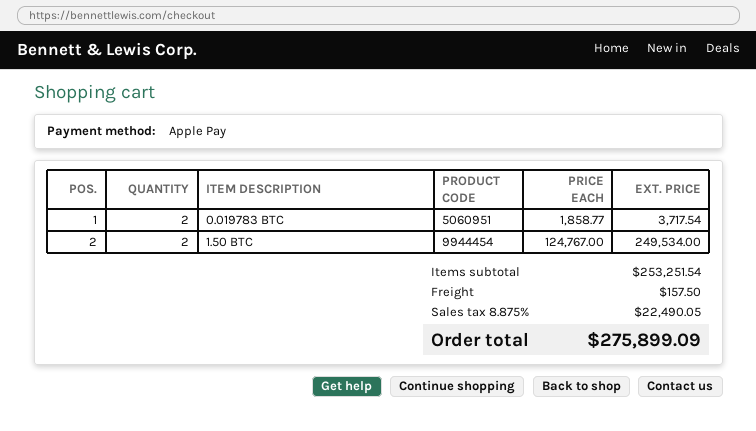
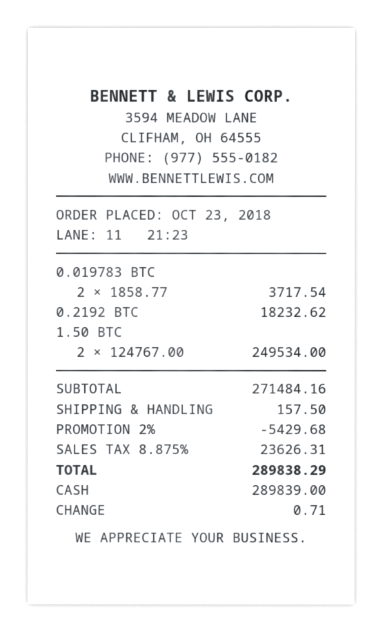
payment method: Apple Pay -> cash
0.2192 BTC: none -> 1 x 18232.62 = 18232.62
subtotal: 253251.54 -> 271484.16
discount: none -> 2% = 5429.68
tax: 8.875% = 22490.05 -> 8.875% = 23626.31
total: 275899.09 -> 289838.29

